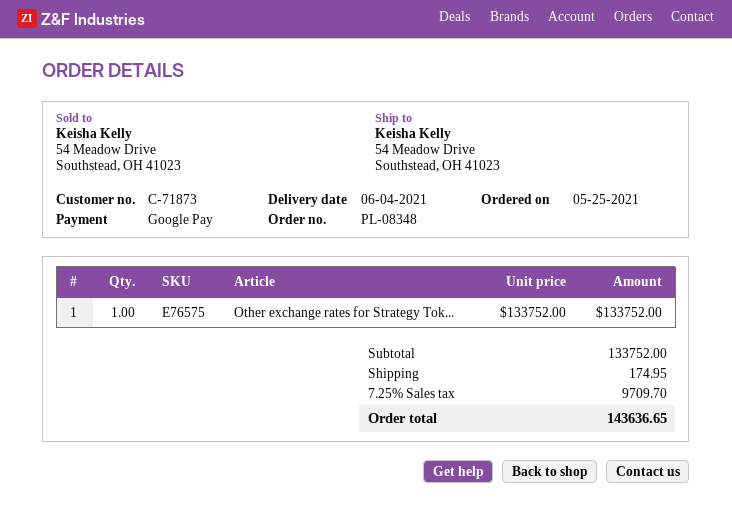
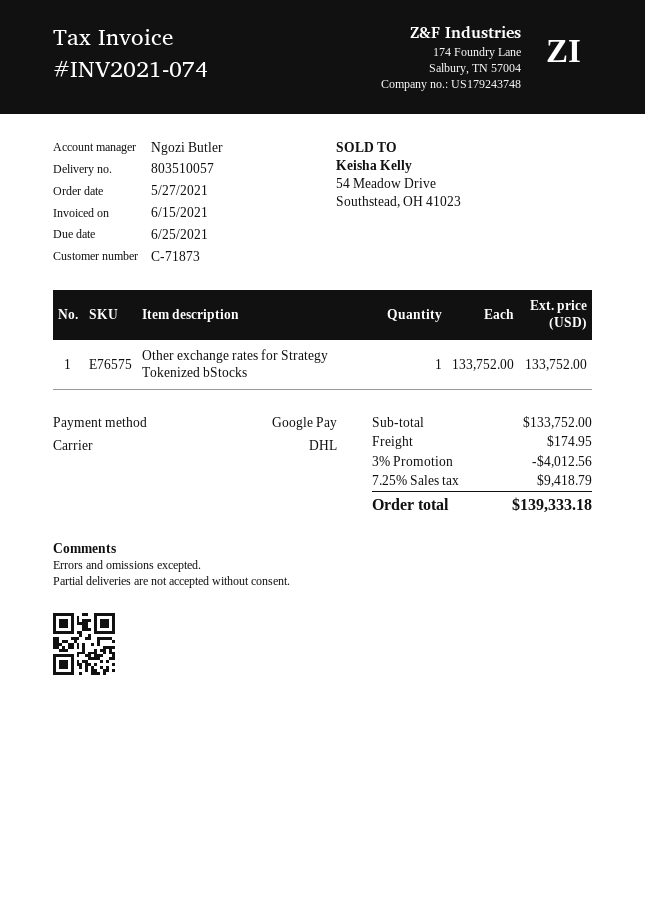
order date: 2021-05-25 -> 2021-05-27
discount: none -> 3% = 4012.56
tax: 7.25% = 9709.70 -> 7.25% = 9418.79
total: 143636.65 -> 139333.18

